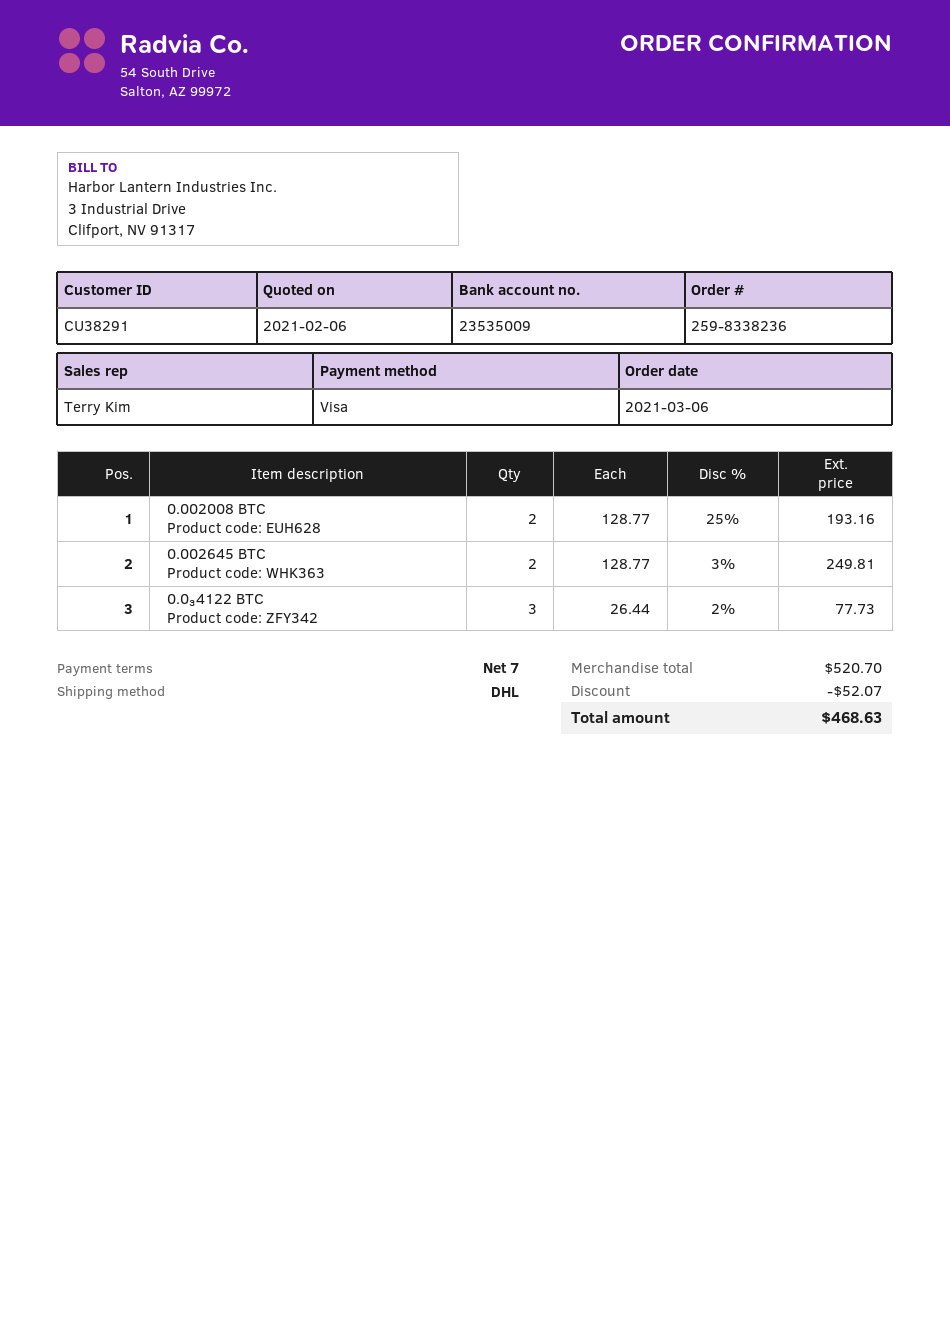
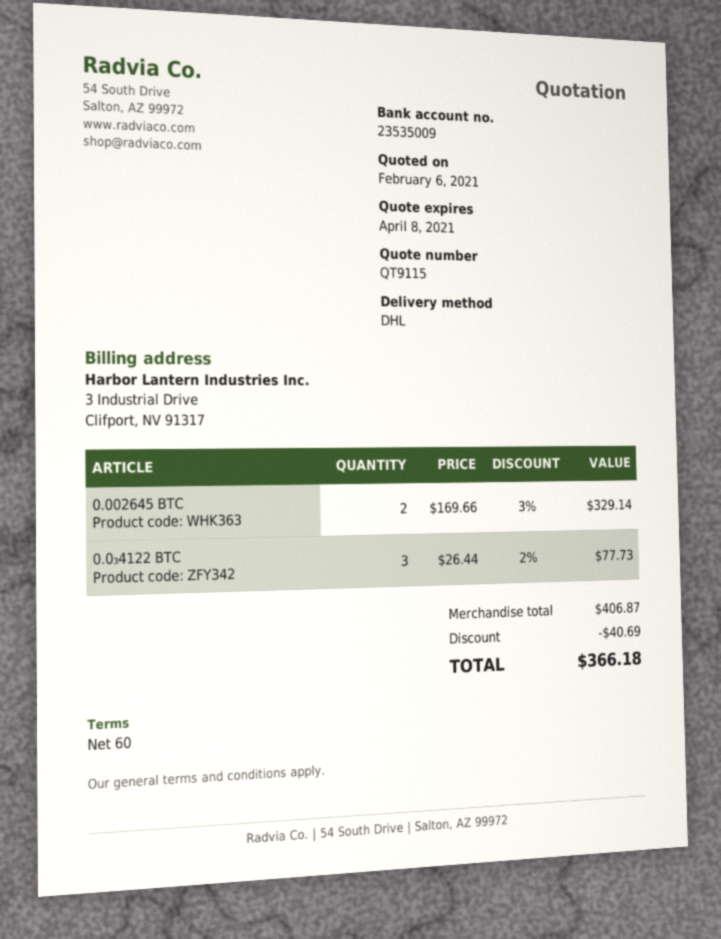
payment terms: 7 days -> 60 days
0.002008 BTC: 2 x 128.77 - 25% = 193.16 -> none
0.002645 BTC: 2 x 128.77 - 3% = 249.81 -> 2 x 169.66 - 3% = 329.14
subtotal: 520.70 -> 406.87
discount: 52.07 -> 40.69
total: 468.63 -> 366.18

